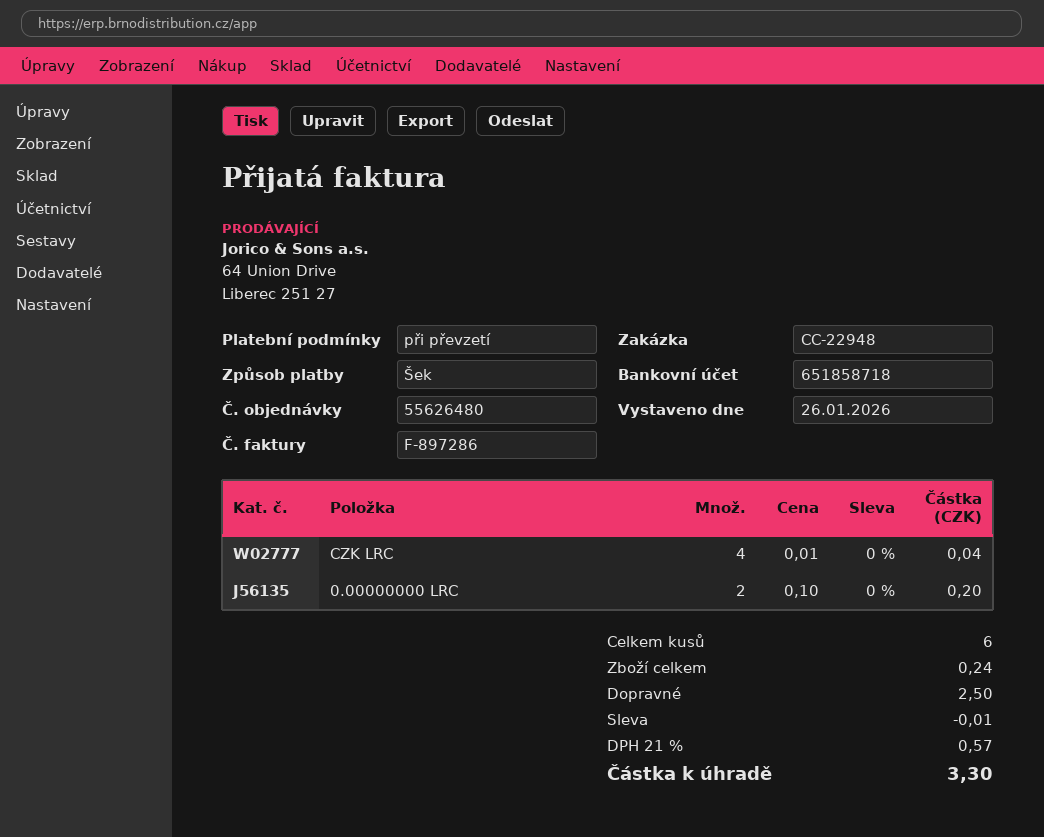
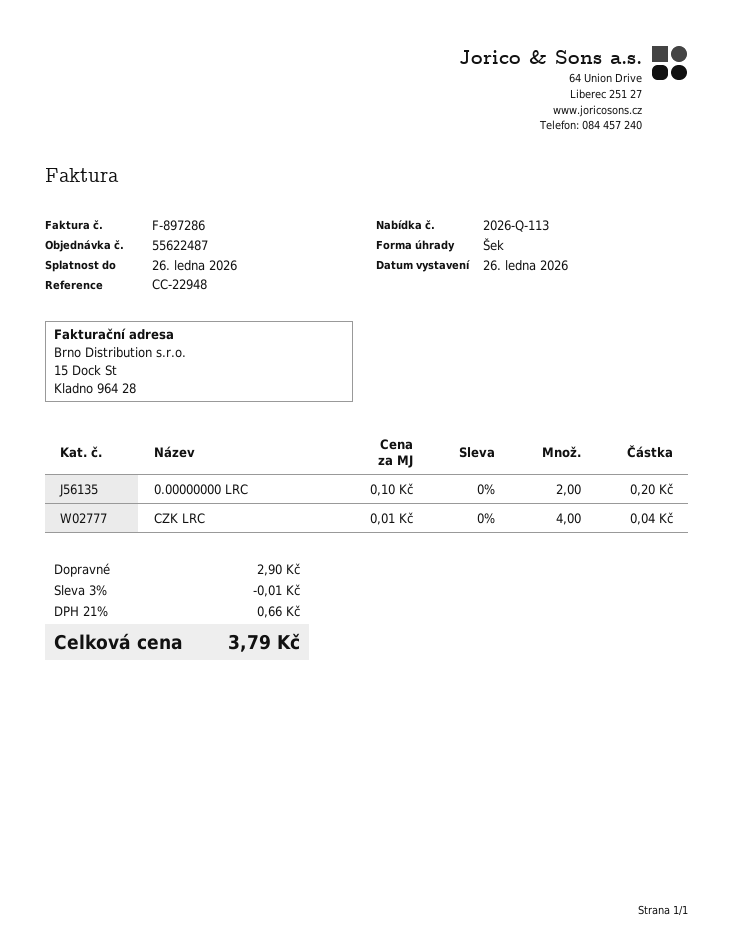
order number: 55626480 -> 55622487
shipping: 2.50 -> 2.90
tax: 21% = 0.57 -> 21% = 0.66
total: 3.30 -> 3.79

